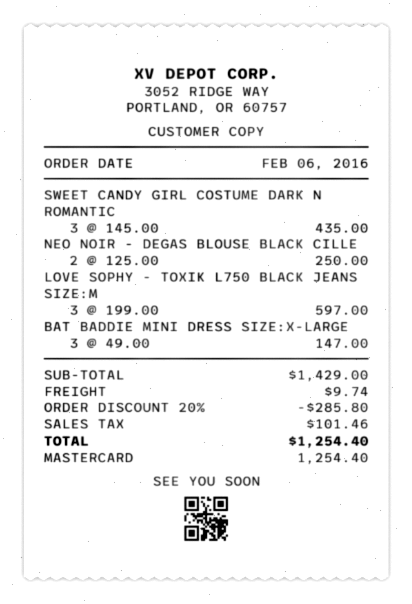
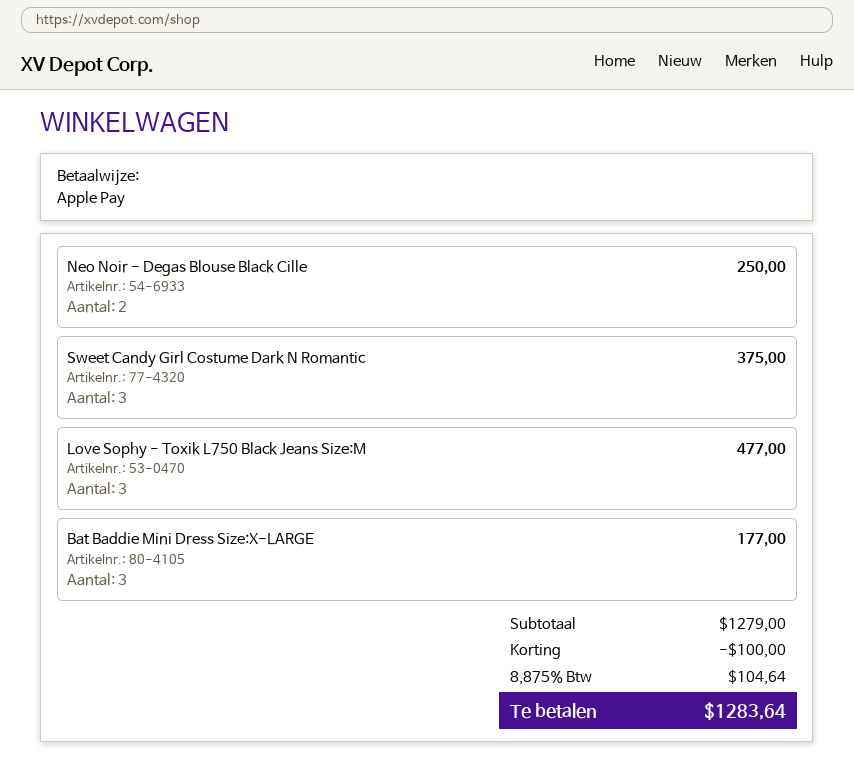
payment method: Mastercard -> Apple Pay
SWEET CANDY GIRL COSTUME DARK N ROMANTIC: 3 for 435.00 -> 3 for 375.00
LOVE SOPHY - TOXIK L750 BLACK JEANS SIZE:M: 3 for 597.00 -> 3 for 477.00
BAT BADDIE MINI DRESS SIZE:X-LARGE: 3 for 147.00 -> 3 for 177.00
subtotal: 1429.00 -> 1279.00
discount: 285.80 -> 100.00
shipping: 9.74 -> none
tax: 101.46 -> 104.64
total: 1254.40 -> 1283.64

